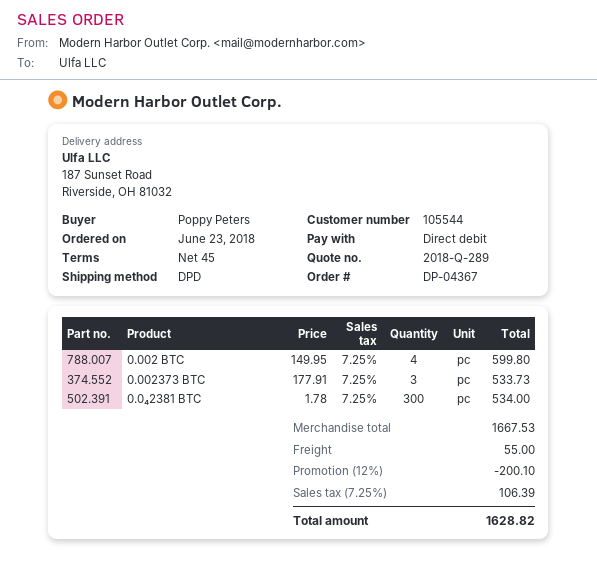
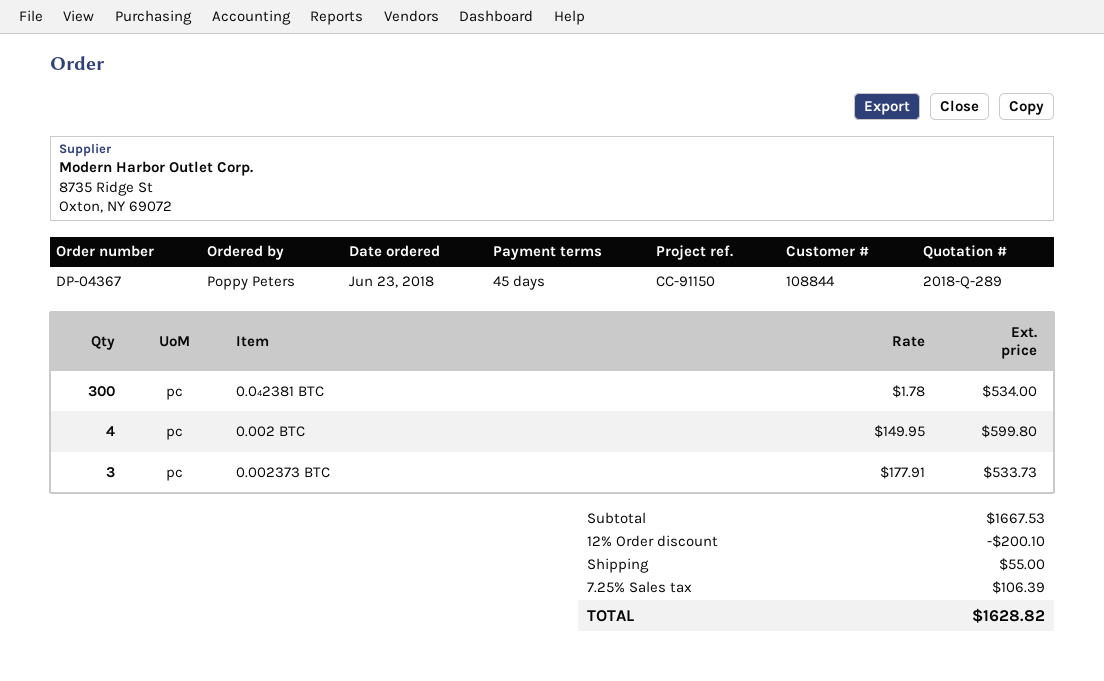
customer number: 105544 -> 108844

